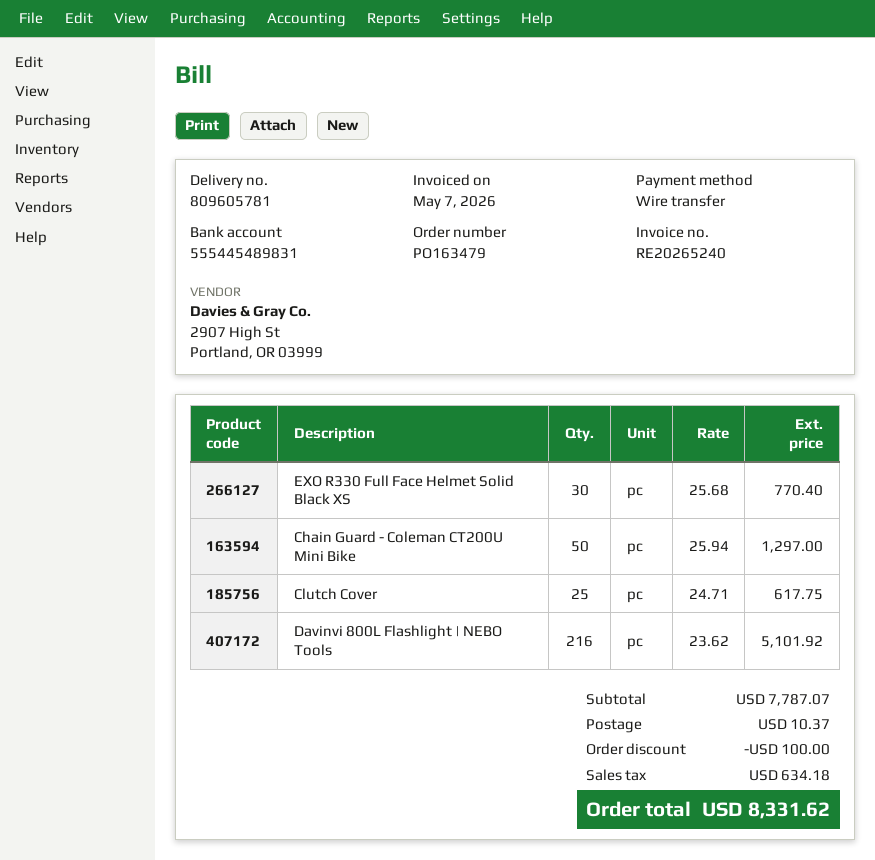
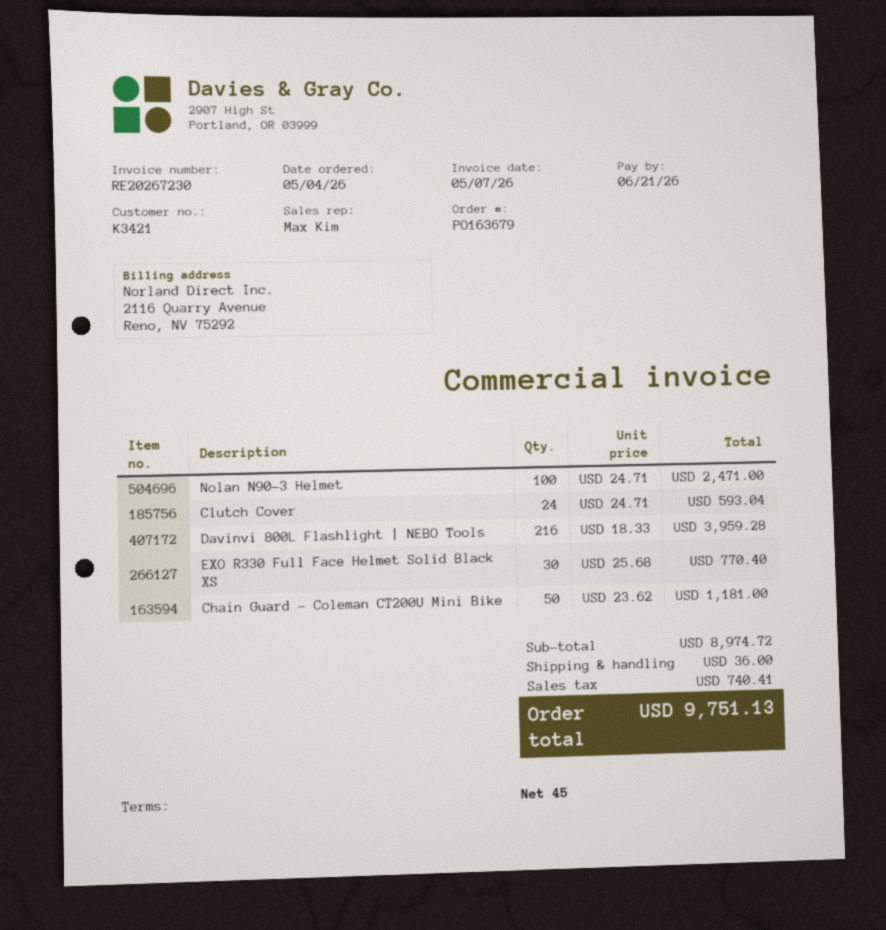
order number: PO163479 -> PO163679
invoice number: RE20265240 -> RE20267230
Chain Guard - Coleman CT200U Mini Bike: 50 x 25.94 = 1297.00 -> 50 x 23.62 = 1181.00
Clutch Cover: 25 x 24.71 = 617.75 -> 24 x 24.71 = 593.04
Davinvi 800L Flashlight | NEBO Tools: 216 x 23.62 = 5101.92 -> 216 x 18.33 = 3959.28
Nolan N90-3 Helmet: none -> 100 x 24.71 = 2471.00
subtotal: 7787.07 -> 8974.72
discount: 100.00 -> none
shipping: 10.37 -> 36.00
tax: 634.18 -> 740.41
total: 8331.62 -> 9751.13

